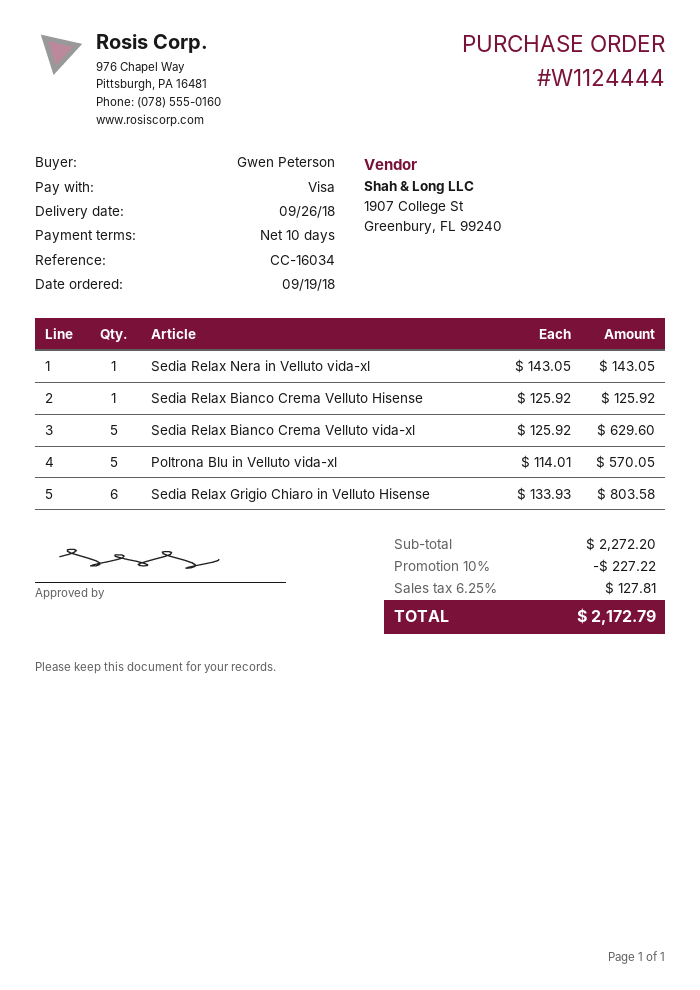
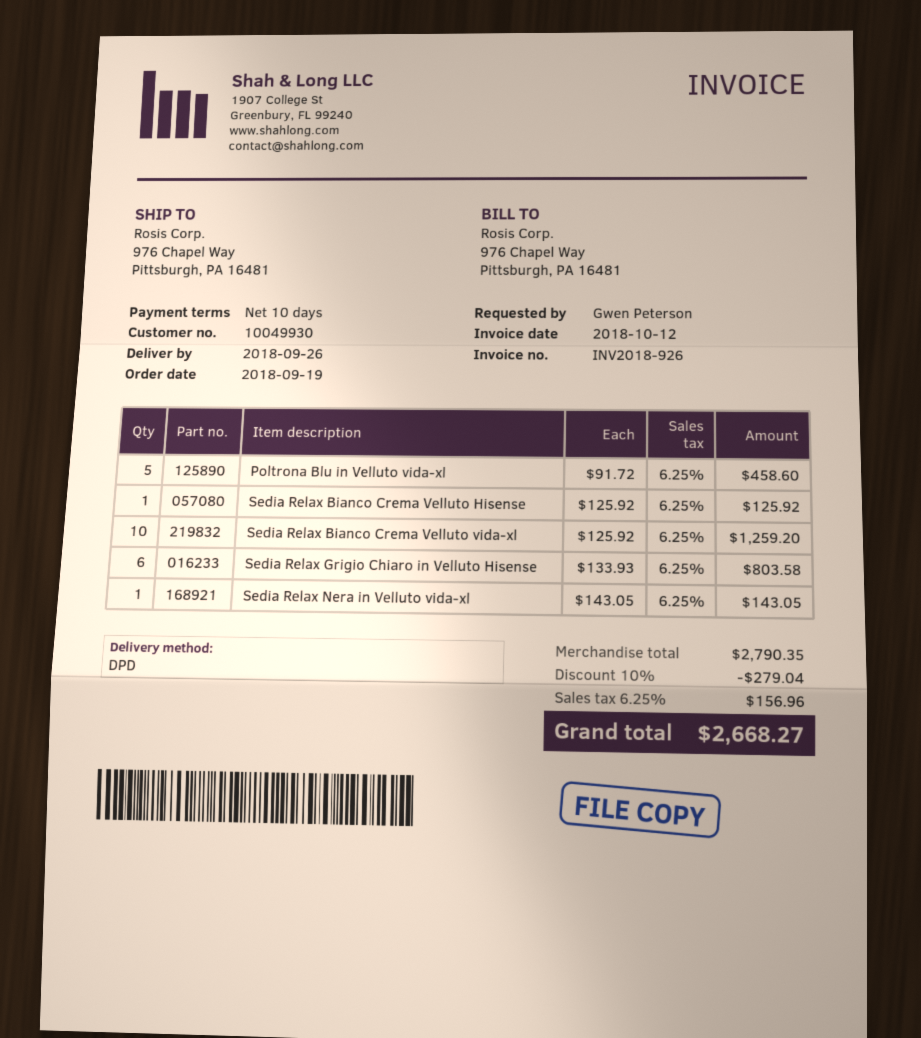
Sedia Relax Bianco Crema Velluto vida-xl: 5 x 125.92 = 629.60 -> 10 x 125.92 = 1259.20
Poltrona Blu in Velluto vida-xl: 5 x 114.01 = 570.05 -> 5 x 91.72 = 458.60
subtotal: 2272.20 -> 2790.35
discount: 10% = 227.22 -> 10% = 279.04
tax: 6.25% = 127.81 -> 6.25% = 156.96
total: 2172.79 -> 2668.27

